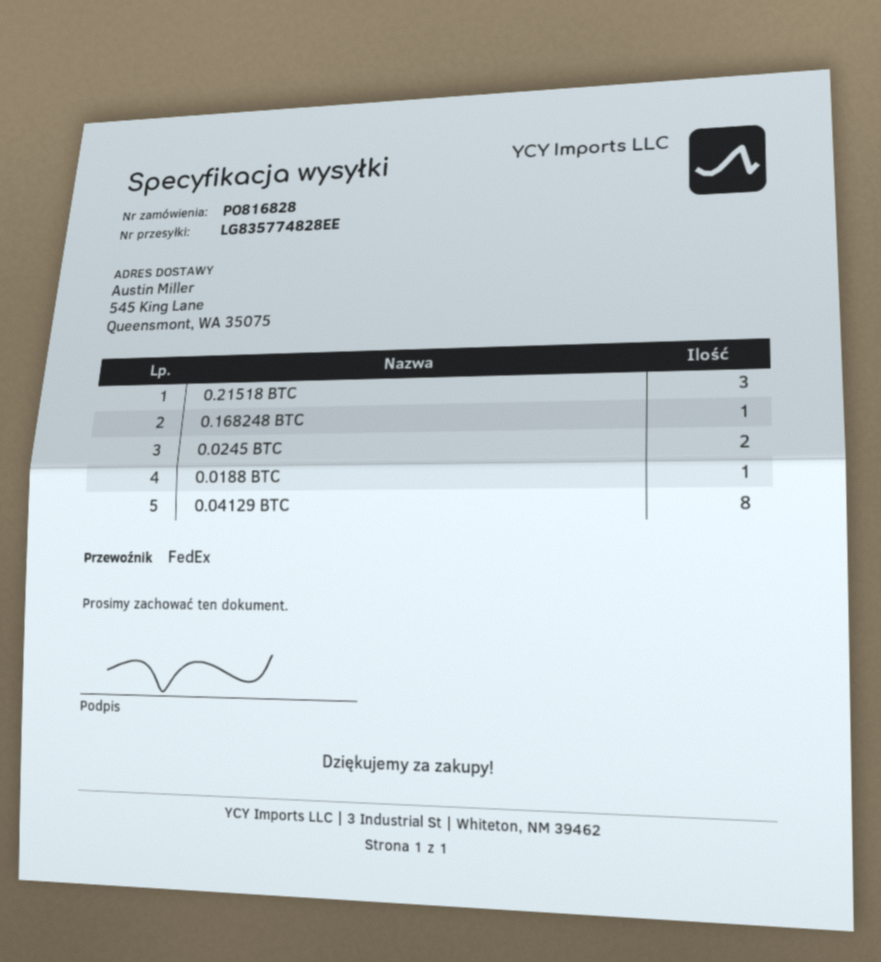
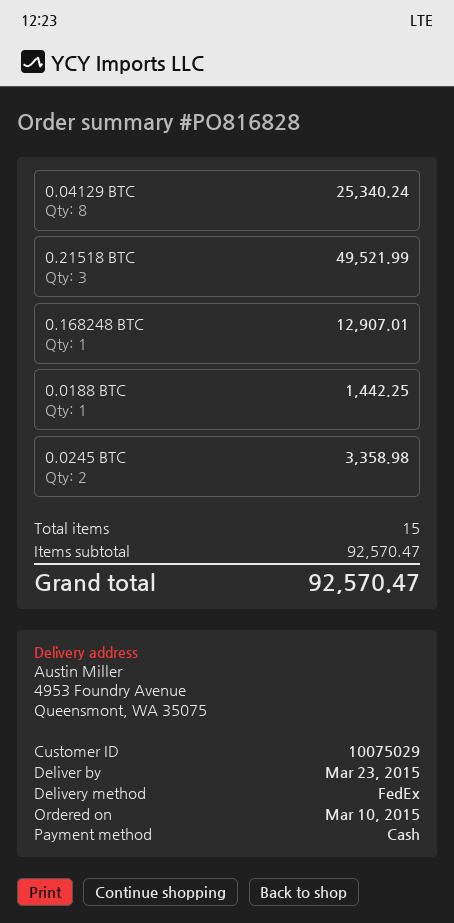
ship to: 545 King Lane, Queensmont, WA 35075 -> 4953 Foundry Avenue, Queensmont, WA 35075

